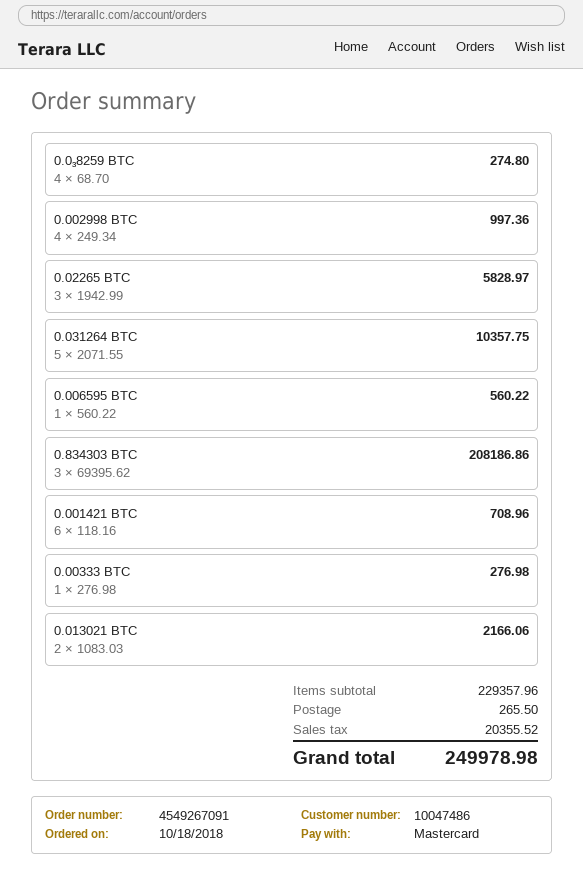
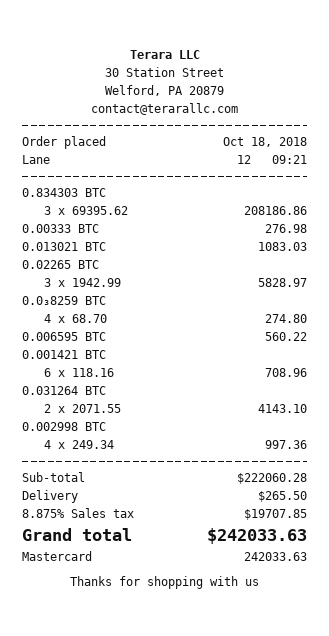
0.031264 BTC: 5 x 2071.55 = 10357.75 -> 2 x 2071.55 = 4143.10
0.013021 BTC: 2 x 1083.03 = 2166.06 -> 1 x 1083.03 = 1083.03
subtotal: 229357.96 -> 222060.28
tax: 20355.52 -> 19707.85
total: 249978.98 -> 242033.63

